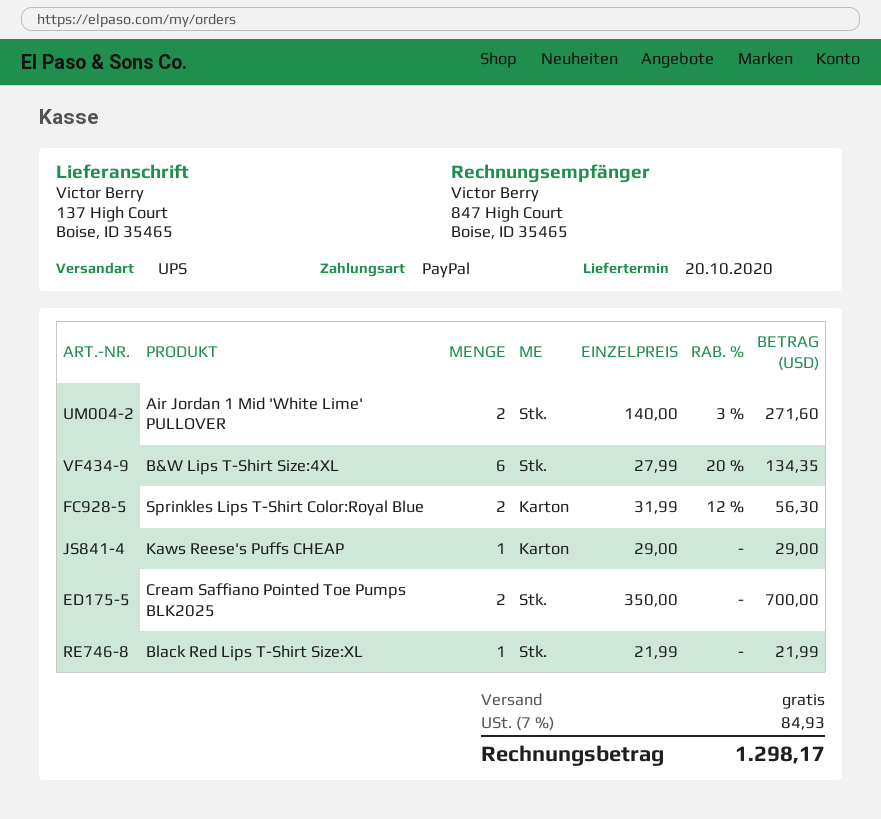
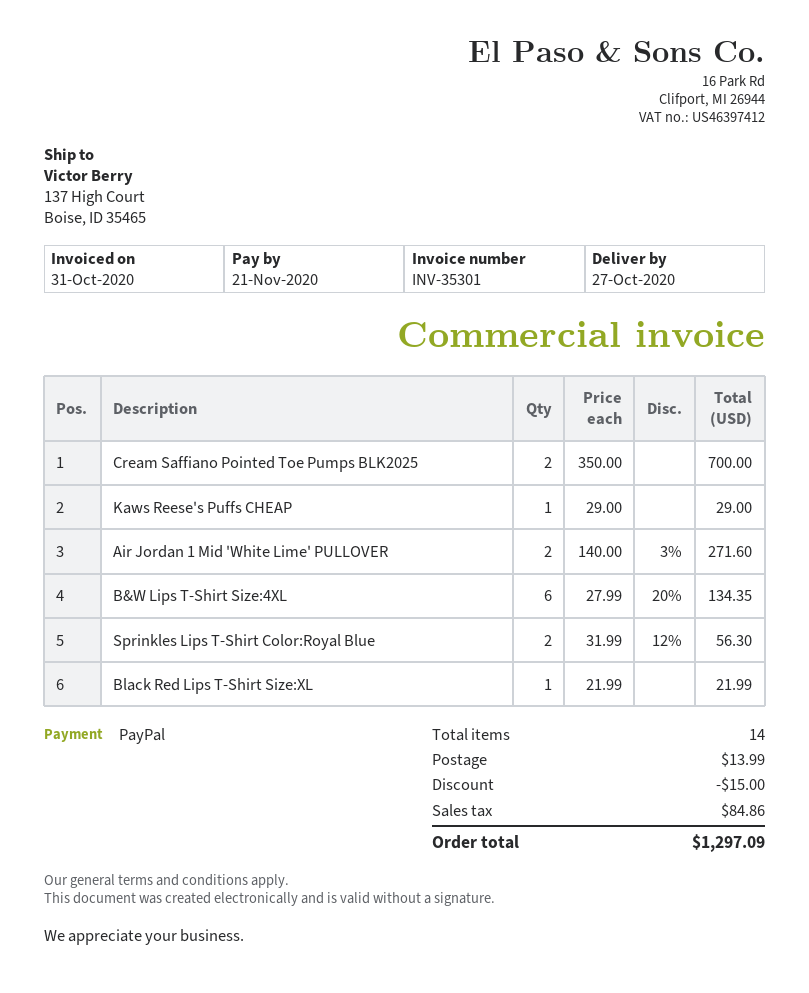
delivery date: 2020-10-20 -> 2020-10-27
discount: none -> 15.00
shipping: 0.00 -> 13.99
tax: 84.93 -> 84.86
total: 1298.17 -> 1297.09

